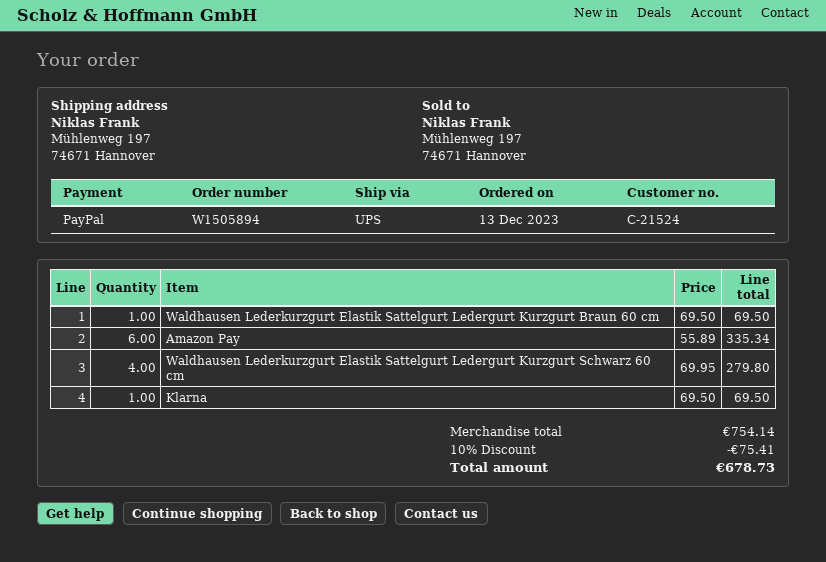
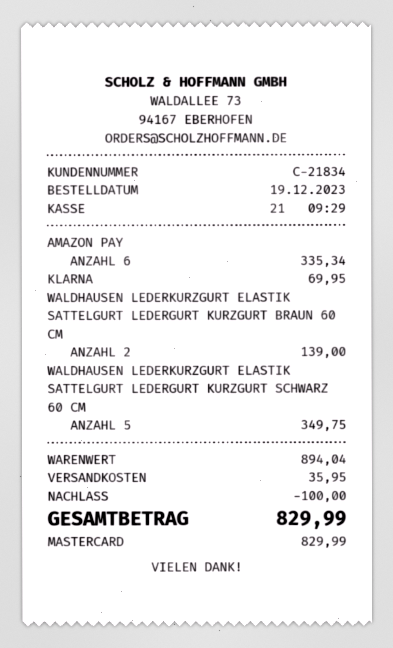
order date: 2023-12-13 -> 2023-12-19
customer number: C-21524 -> C-21834
payment method: PayPal -> Mastercard
Waldhausen Lederkurzgurt Elastik Sattelgurt Ledergurt Kurzgurt Braun 60 cm: 1 for 69.50 -> 2 for 139.00
Waldhausen Lederkurzgurt Elastik Sattelgurt Ledergurt Kurzgurt Schwarz 60 cm: 4 for 279.80 -> 5 for 349.75
Klarna: 1 for 69.50 -> 1 for 69.95
subtotal: 754.14 -> 894.04
discount: 75.41 -> 100.00
shipping: none -> 35.95
total: 678.73 -> 829.99

